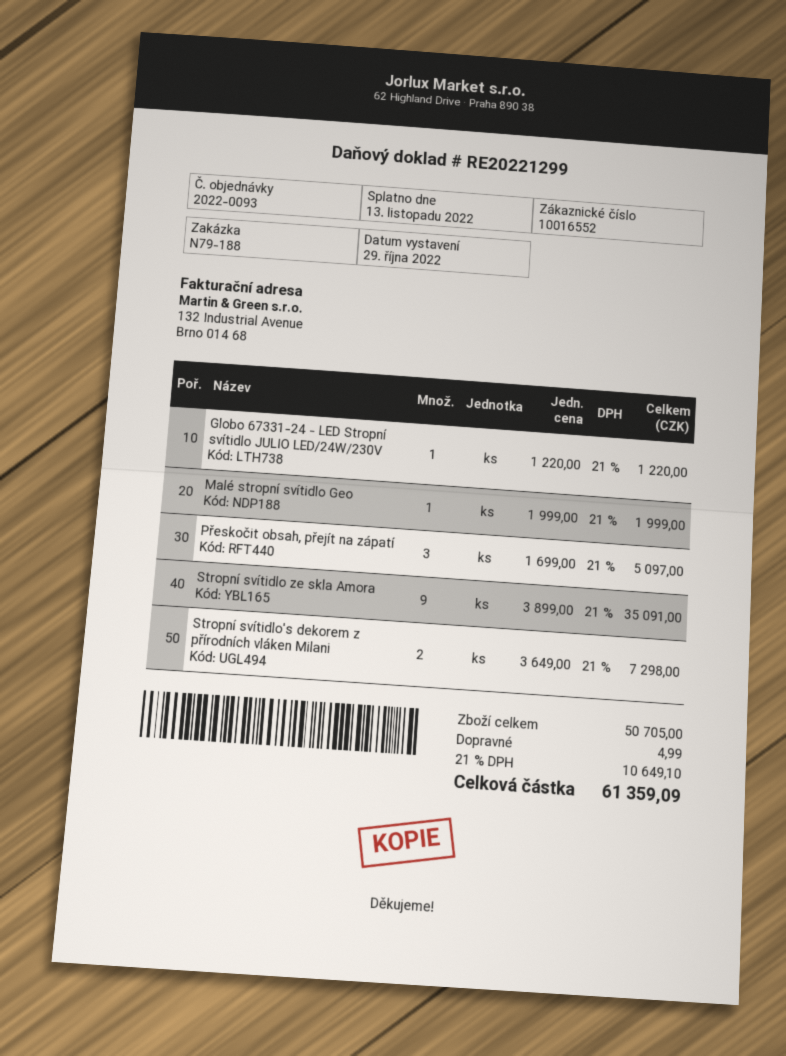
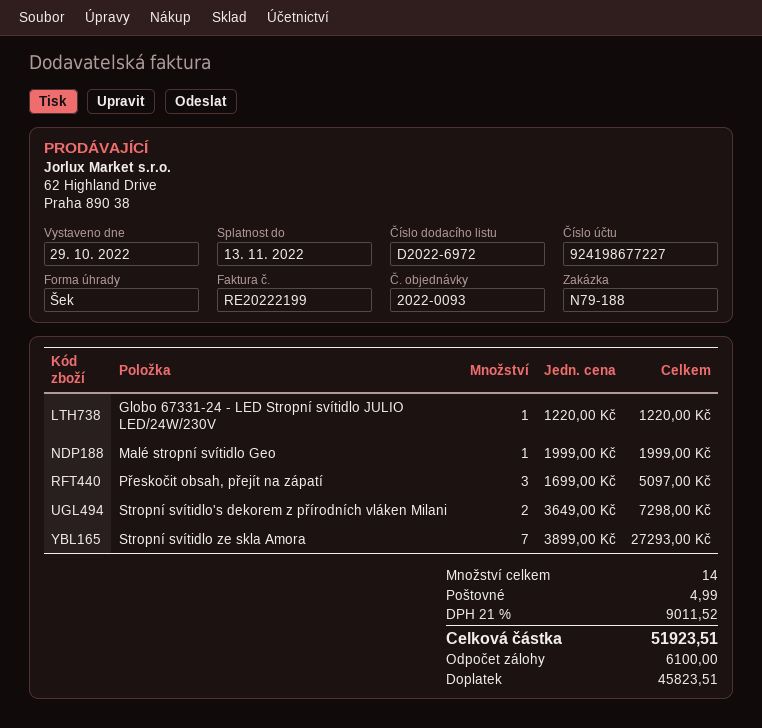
invoice number: RE20221299 -> RE20222199
Stropní svítidlo ze skla Amora: 9 x 3899.00 = 35091.00 -> 7 x 3899.00 = 27293.00
tax: 21% = 10649.10 -> 21% = 9011.52
total: 61359.09 -> 51923.51

